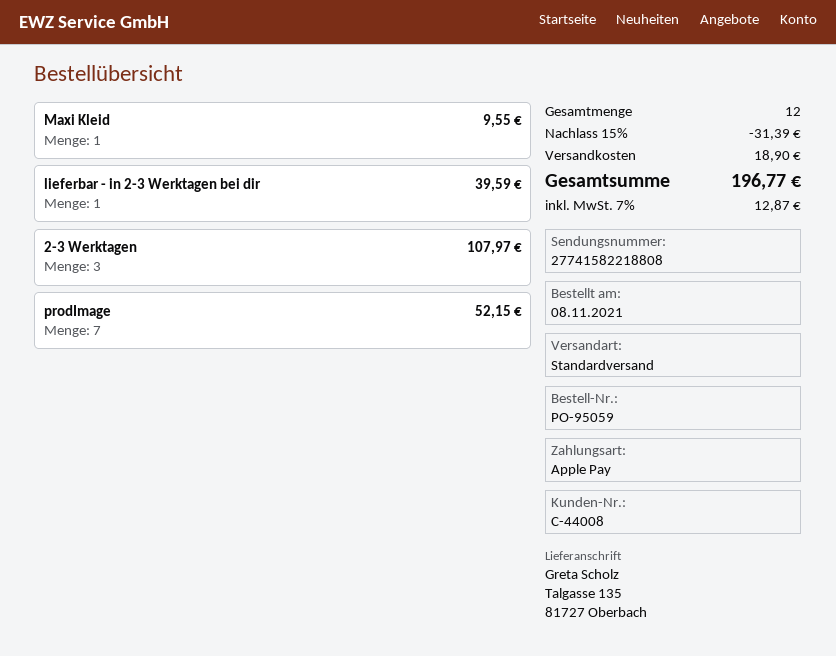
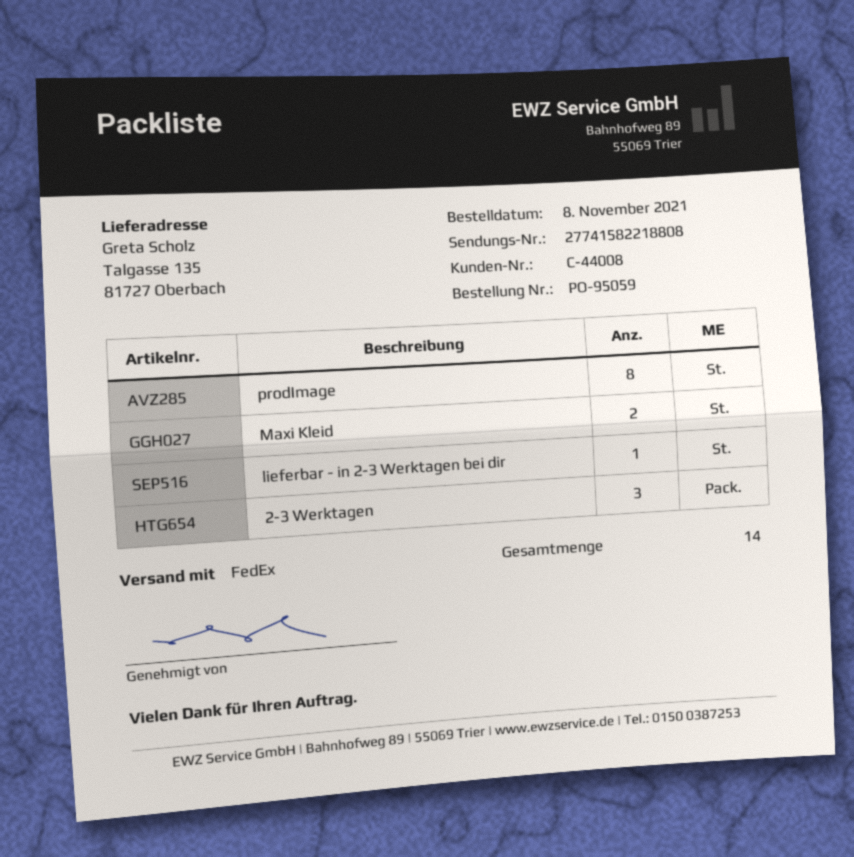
shipping method: standard -> FedEx
Maxi Kleid: 1 -> 2
prodImage: 7 -> 8
total quantity: 12 -> 14

